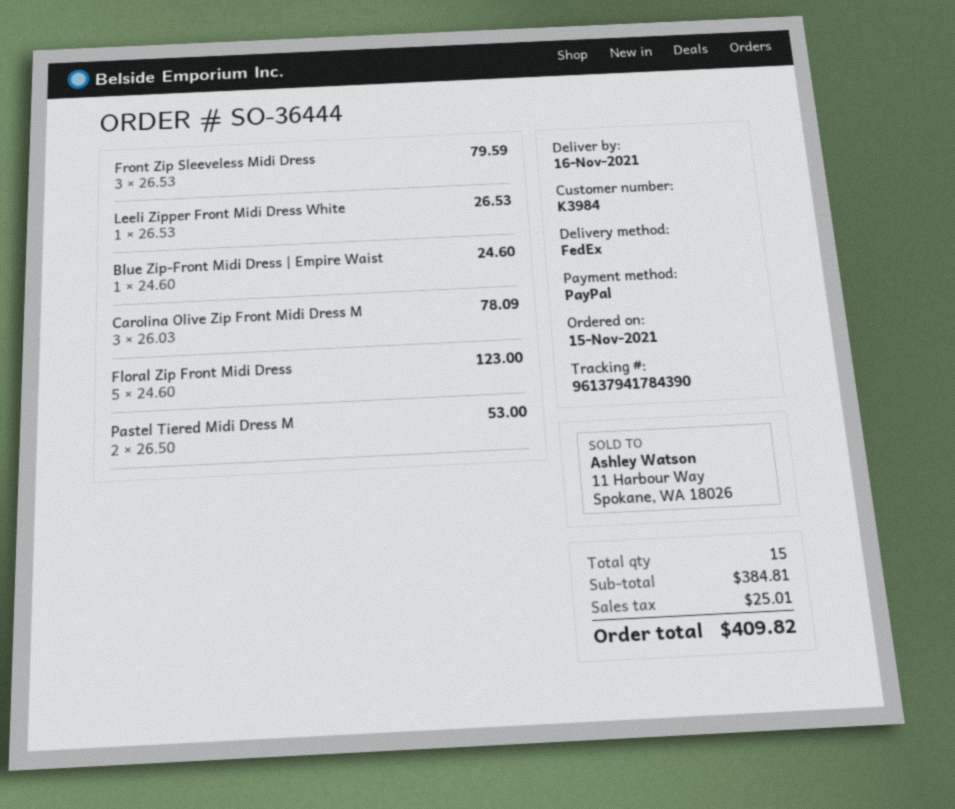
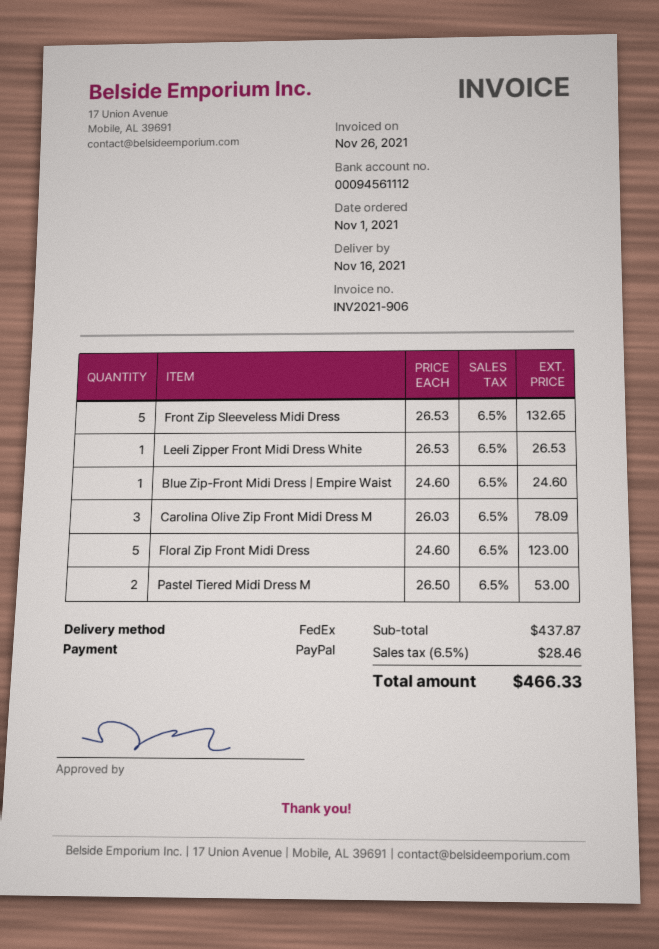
order date: 2021-11-15 -> 2021-11-01
Front Zip Sleeveless Midi Dress: 3 x 26.53 = 79.59 -> 5 x 26.53 = 132.65
subtotal: 384.81 -> 437.87
tax: 25.01 -> 28.46
total: 409.82 -> 466.33

